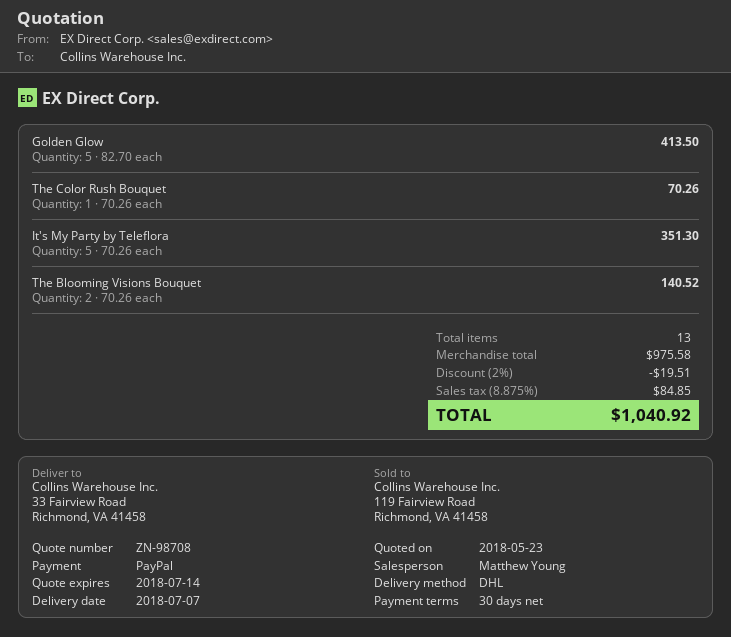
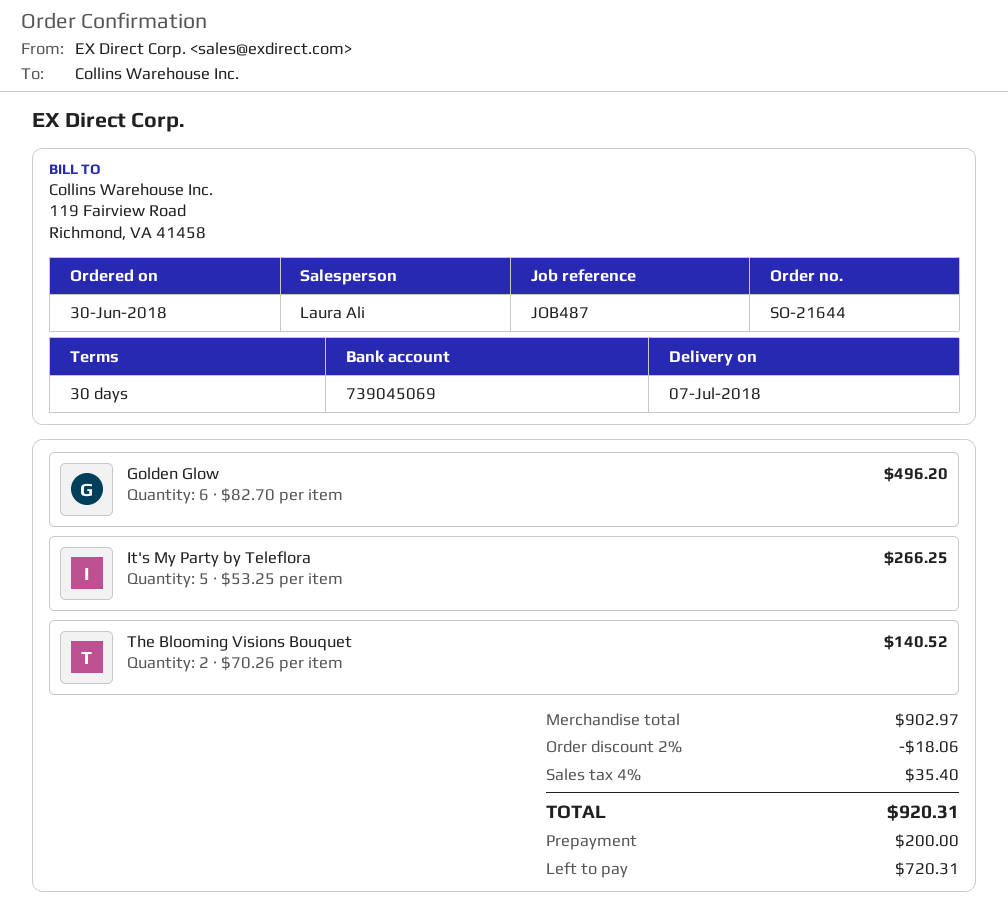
sales rep: Matthew Young -> Laura Ali
Golden Glow: 5 x 82.70 = 413.50 -> 6 x 82.70 = 496.20
The Color Rush Bouquet: 1 x 70.26 = 70.26 -> none
It's My Party by Teleflora: 5 x 70.26 = 351.30 -> 5 x 53.25 = 266.25
subtotal: 975.58 -> 902.97
discount: 2% = 19.51 -> 2% = 18.06
tax: 8.875% = 84.85 -> 4% = 35.40
total: 1040.92 -> 920.31

